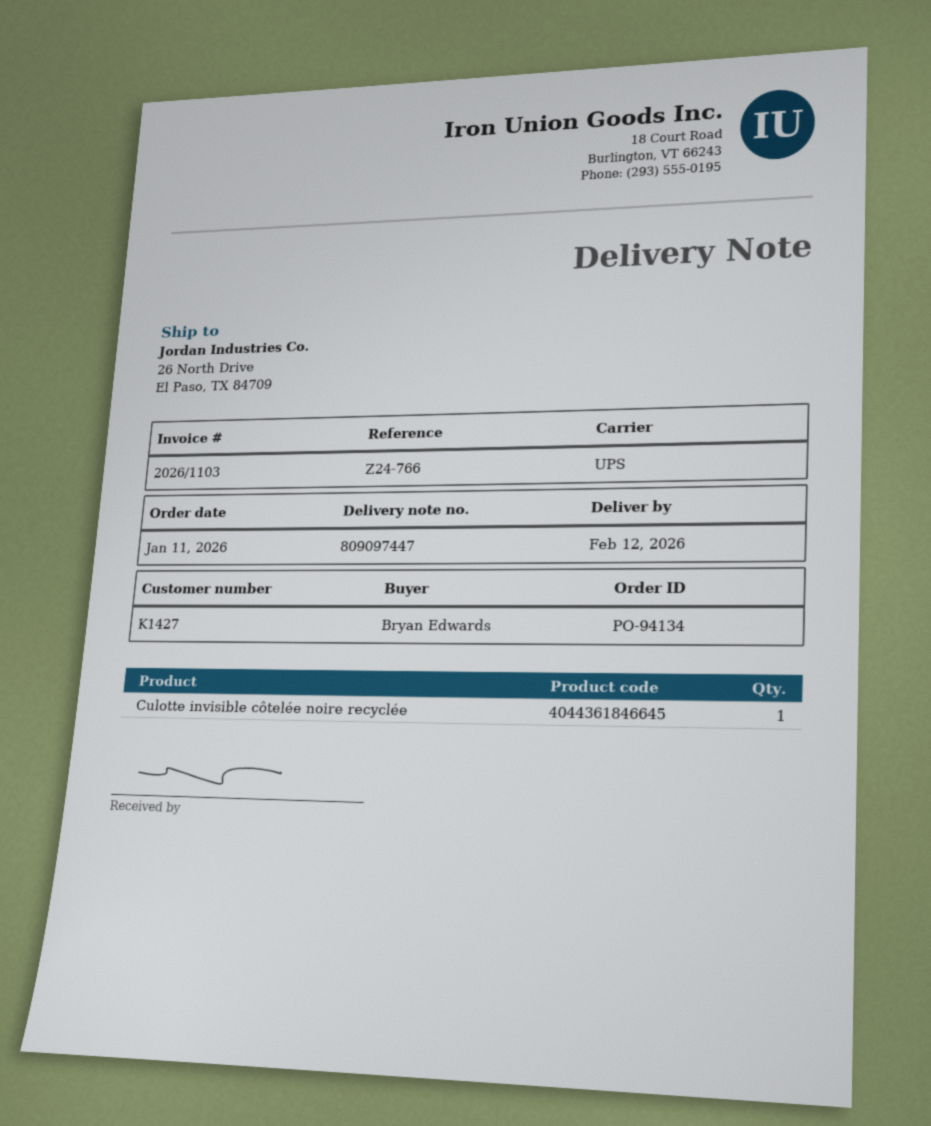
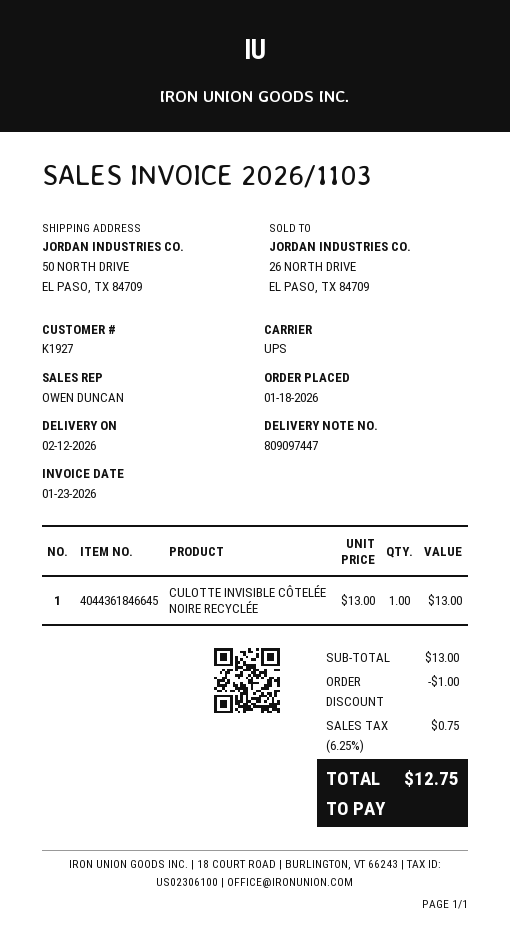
order date: 2026-01-11 -> 2026-01-18
customer number: K1427 -> K1927
ship to: 26 North Drive, El Paso, TX 84709 -> 50 NORTH DRIVE, EL PASO, TX 84709

